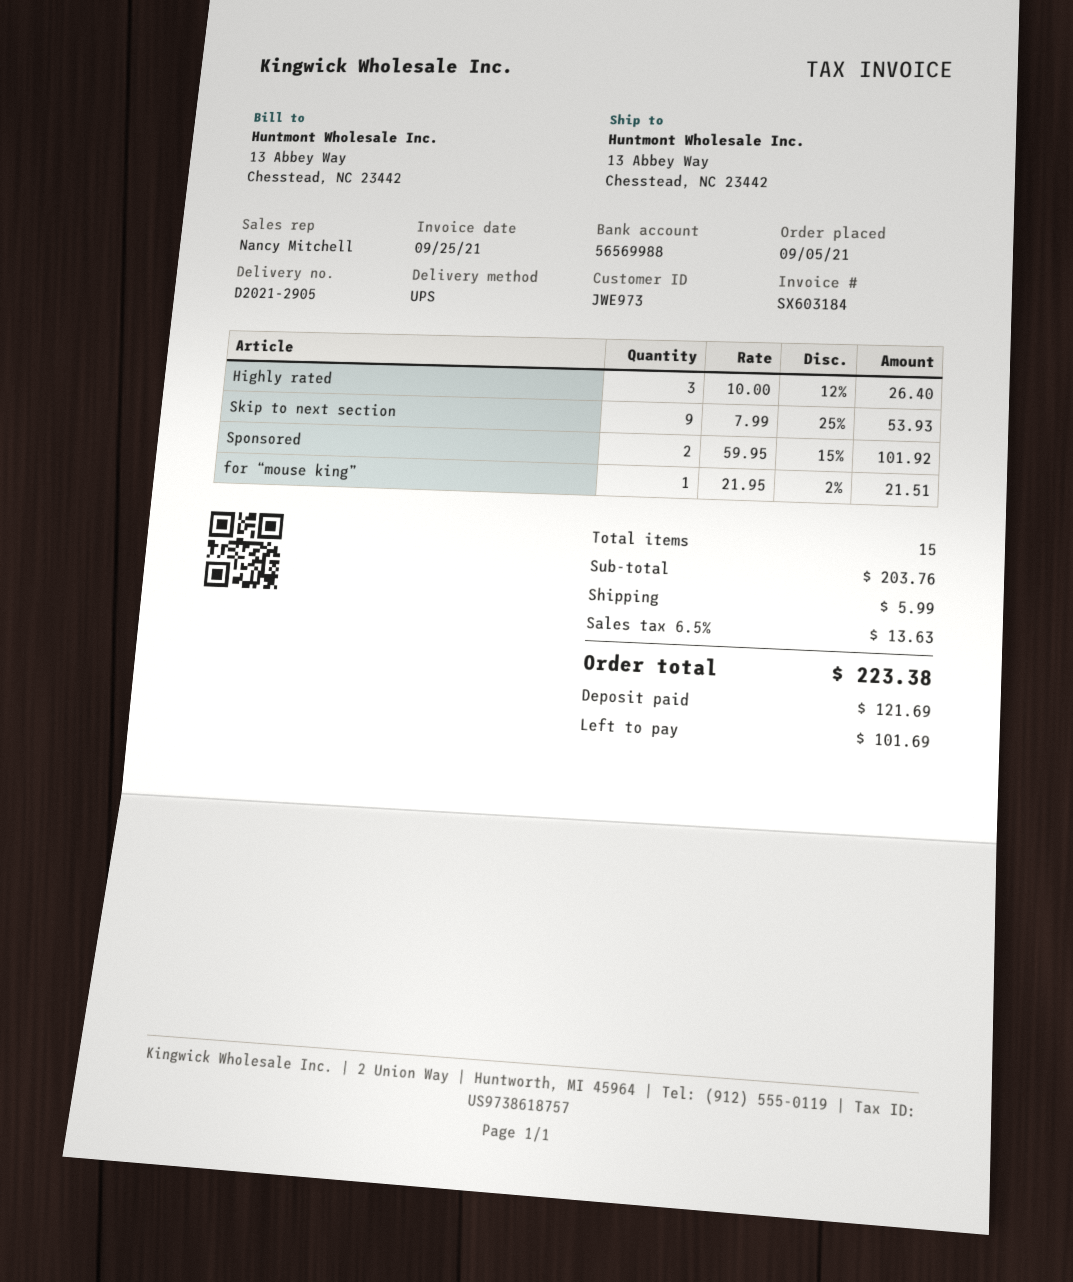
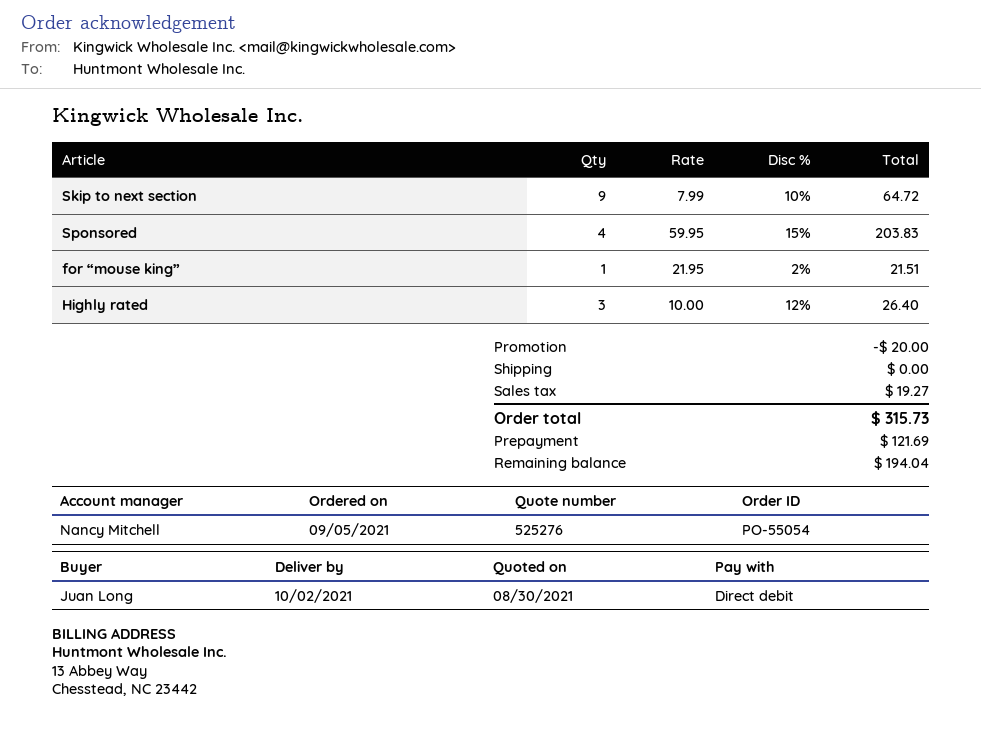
Skip to next section: 9 x 7.99 - 25% = 53.93 -> 9 x 7.99 - 10% = 64.72
Sponsored: 2 x 59.95 - 15% = 101.92 -> 4 x 59.95 - 15% = 203.83
discount: none -> 20.00
shipping: 5.99 -> 0.00
tax: 13.63 -> 19.27
total: 223.38 -> 315.73
balance: 101.69 -> 194.04

